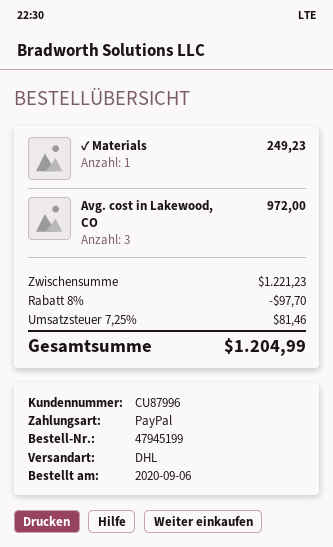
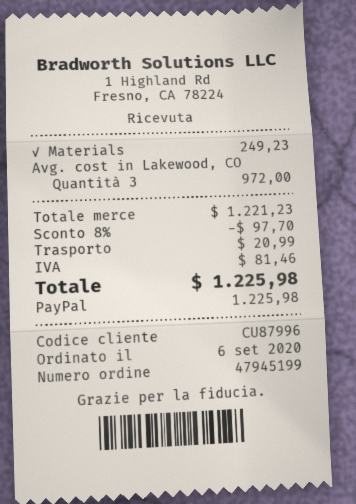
shipping: none -> 20.99
total: 1204.99 -> 1225.98

